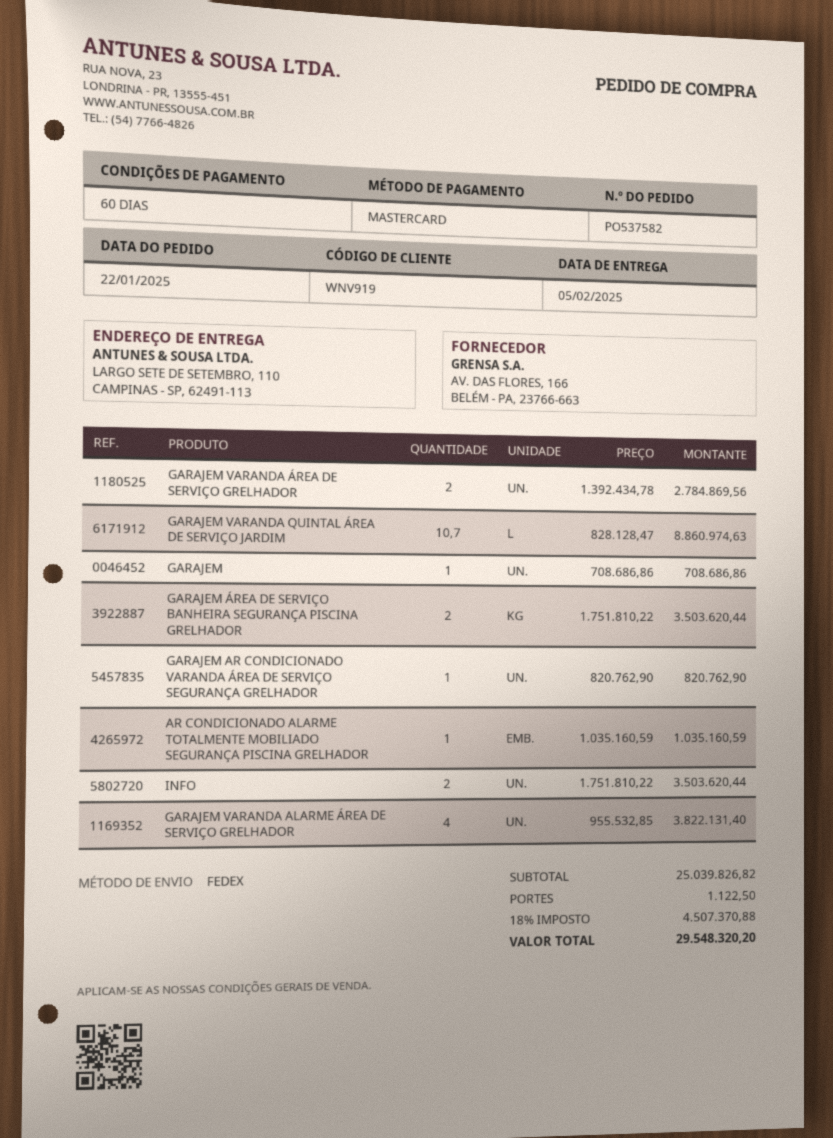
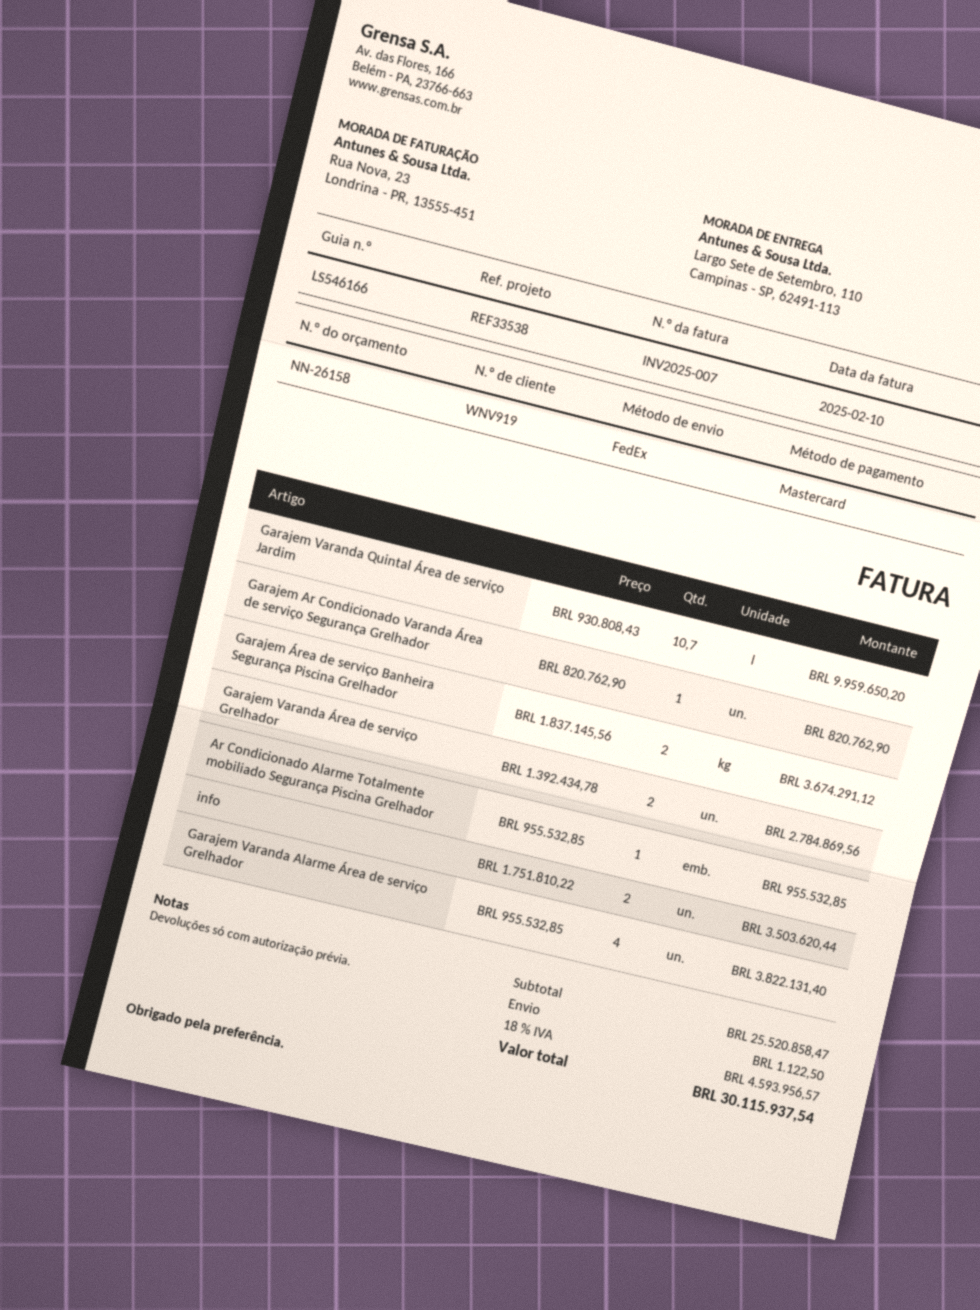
GARAJEM VARANDA QUINTAL ÁREA DE SERVIÇO JARDIM: 10.7 x 828128.47 = 8860974.63 -> 10.7 x 930808.43 = 9959650.20
GARAJEM: 1 x 708686.86 = 708686.86 -> none
GARAJEM ÁREA DE SERVIÇO BANHEIRA SEGURANÇA PISCINA GRELHADOR: 2 x 1751810.22 = 3503620.44 -> 2 x 1837145.56 = 3674291.12
AR CONDICIONADO ALARME TOTALMENTE MOBILIADO SEGURANÇA PISCINA GRELHADOR: 1 x 1035160.59 = 1035160.59 -> 1 x 955532.85 = 955532.85
subtotal: 25039826.82 -> 25520858.47
tax: 18% = 4507370.88 -> 18% = 4593956.57
total: 29548320.20 -> 30115937.54

